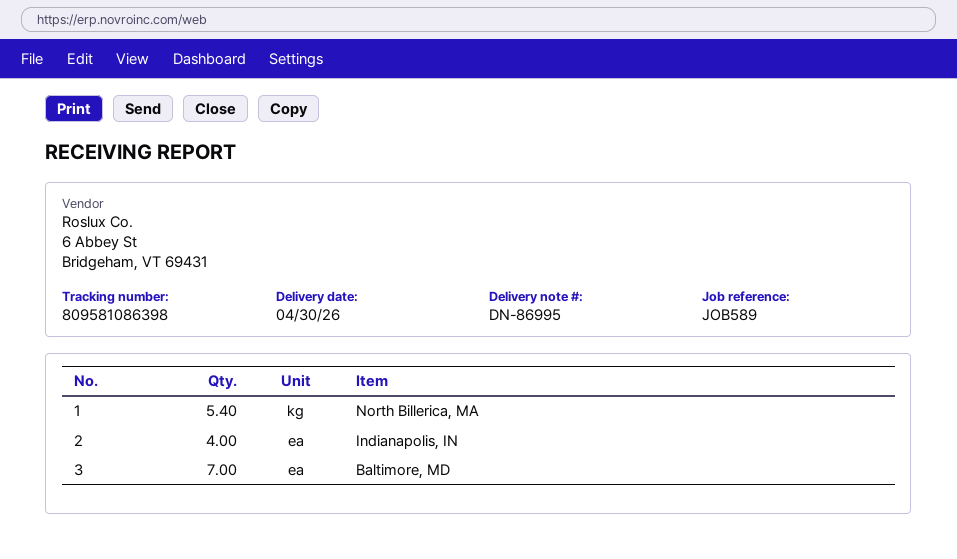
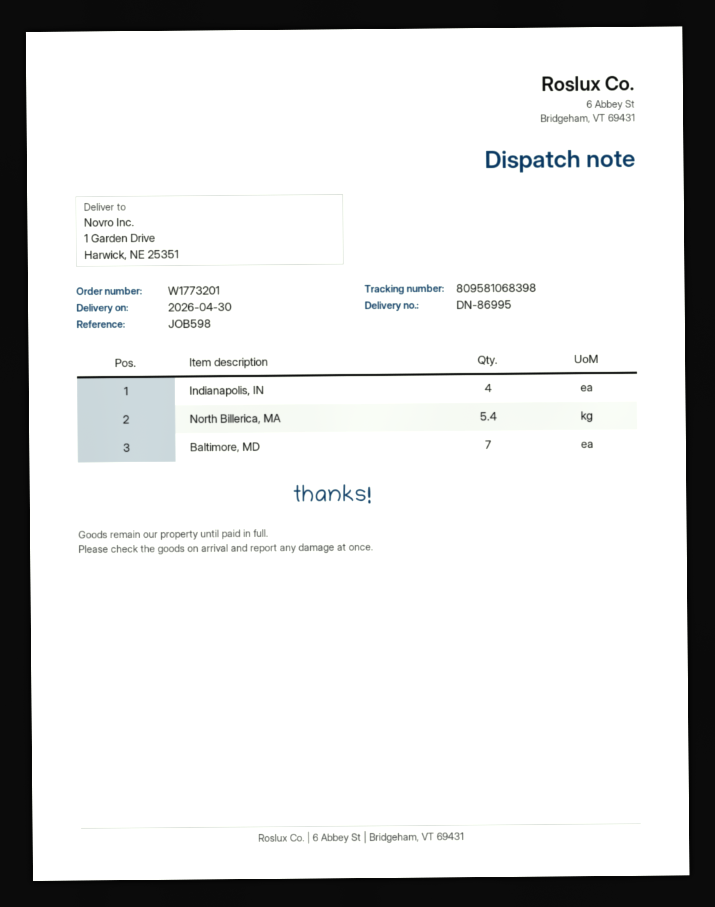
reference: JOB589 -> JOB598
tracking number: 809581086398 -> 809581068398

